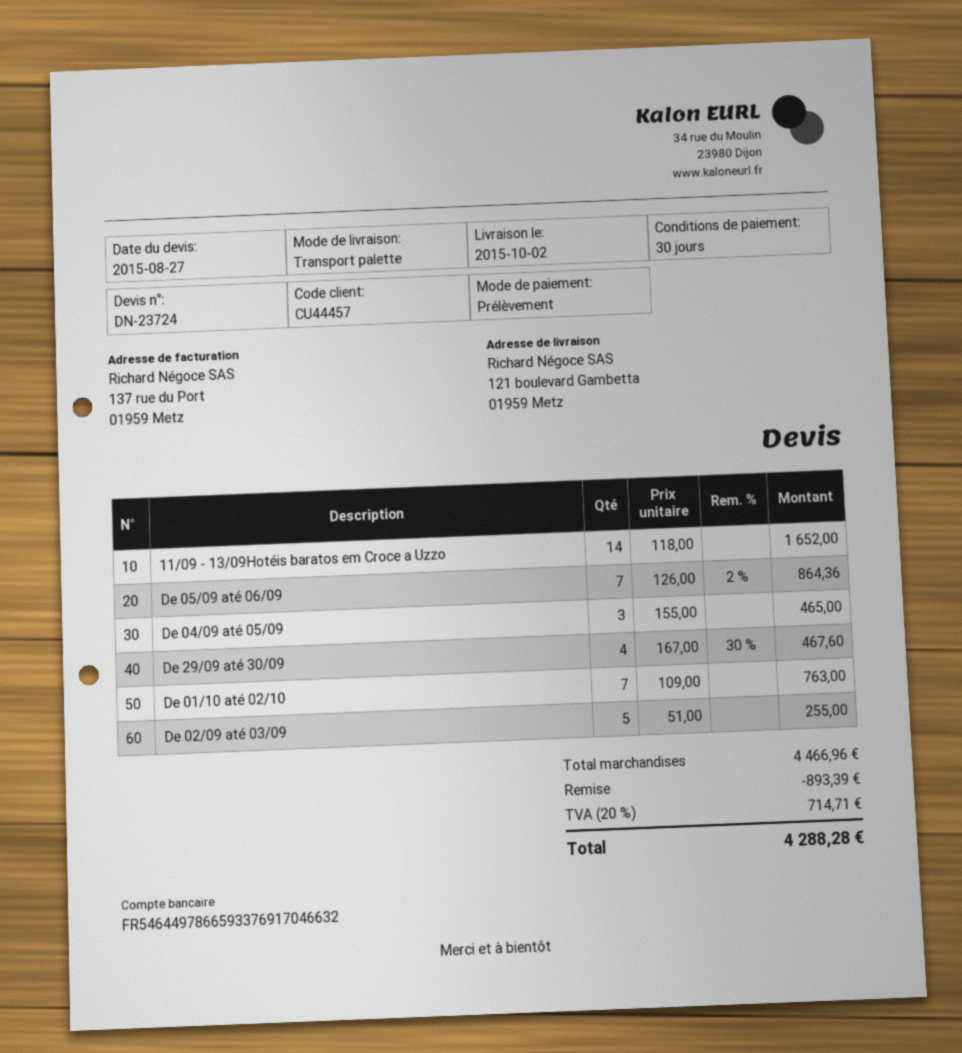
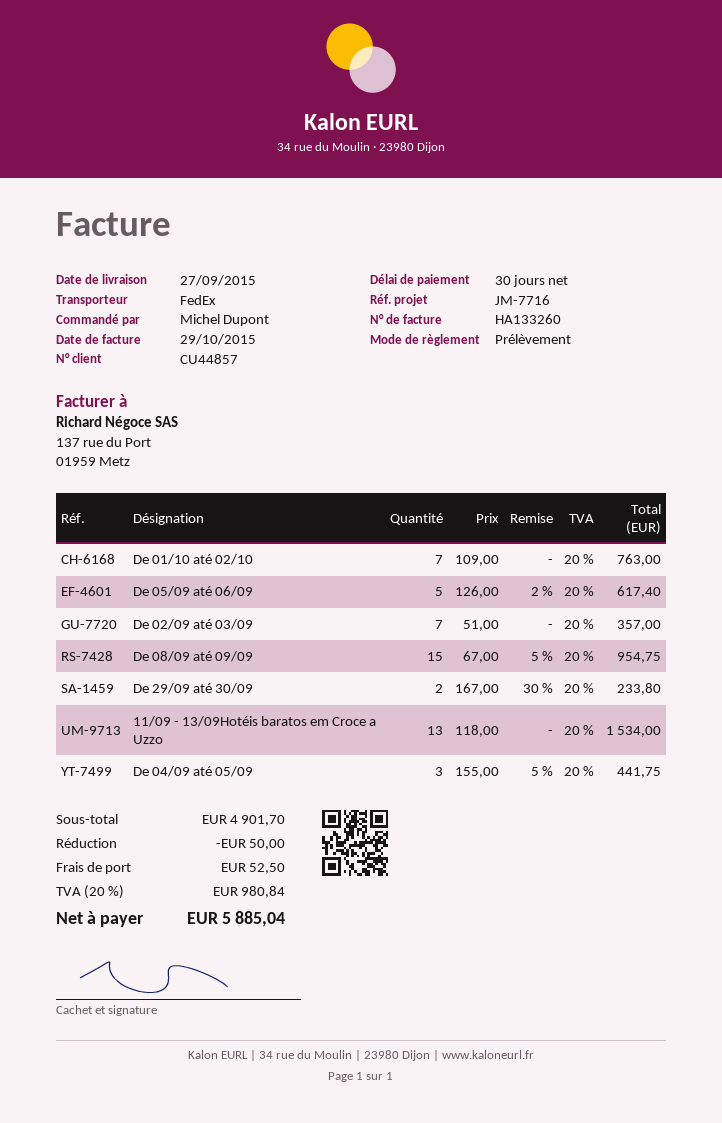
delivery date: 2015-10-02 -> 2015-09-27
customer number: CU44457 -> CU44857
shipping method: pallet freight -> FedEx
11/09 - 13/09Hotéis baratos em Croce a Uzzo: 14 x 118.00 = 1652.00 -> 13 x 118.00 = 1534.00
De 05/09 até 06/09: 7 x 126.00 - 2% = 864.36 -> 5 x 126.00 - 2% = 617.40
De 04/09 até 05/09: 3 x 155.00 = 465.00 -> 3 x 155.00 - 5% = 441.75
De 29/09 até 30/09: 4 x 167.00 - 30% = 467.60 -> 2 x 167.00 - 30% = 233.80
De 02/09 até 03/09: 5 x 51.00 = 255.00 -> 7 x 51.00 = 357.00
De 08/09 até 09/09: none -> 15 x 67.00 - 5% = 954.75
subtotal: 4466.96 -> 4901.70
discount: 893.39 -> 50.00
shipping: none -> 52.50
tax: 20% = 714.71 -> 20% = 980.84
total: 4288.28 -> 5885.04

